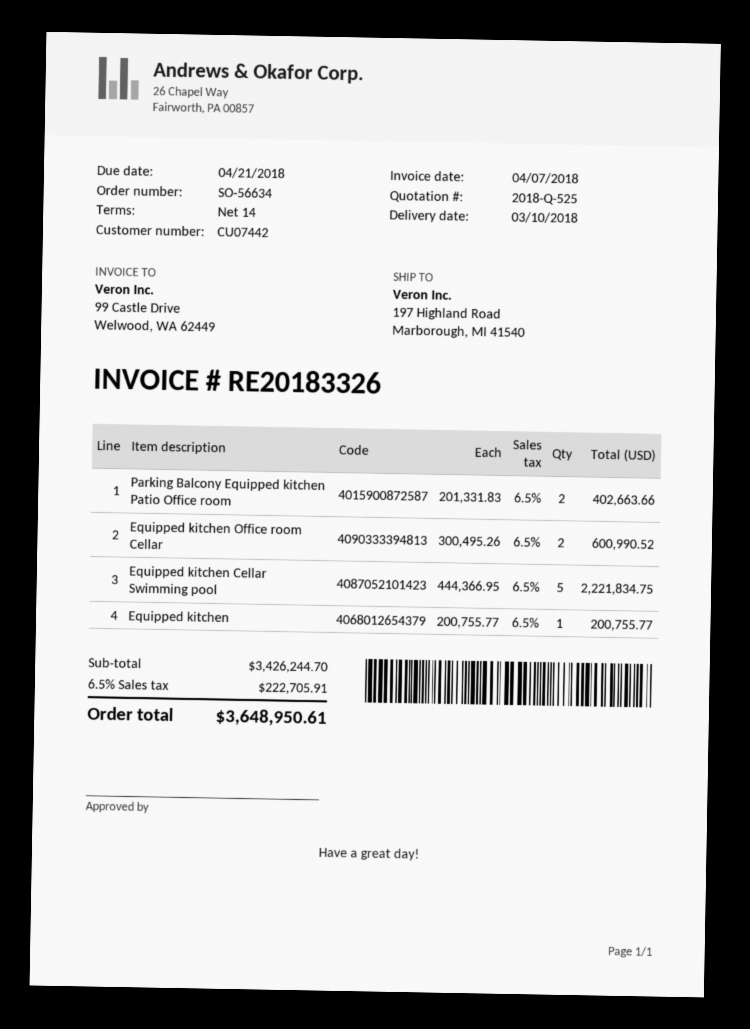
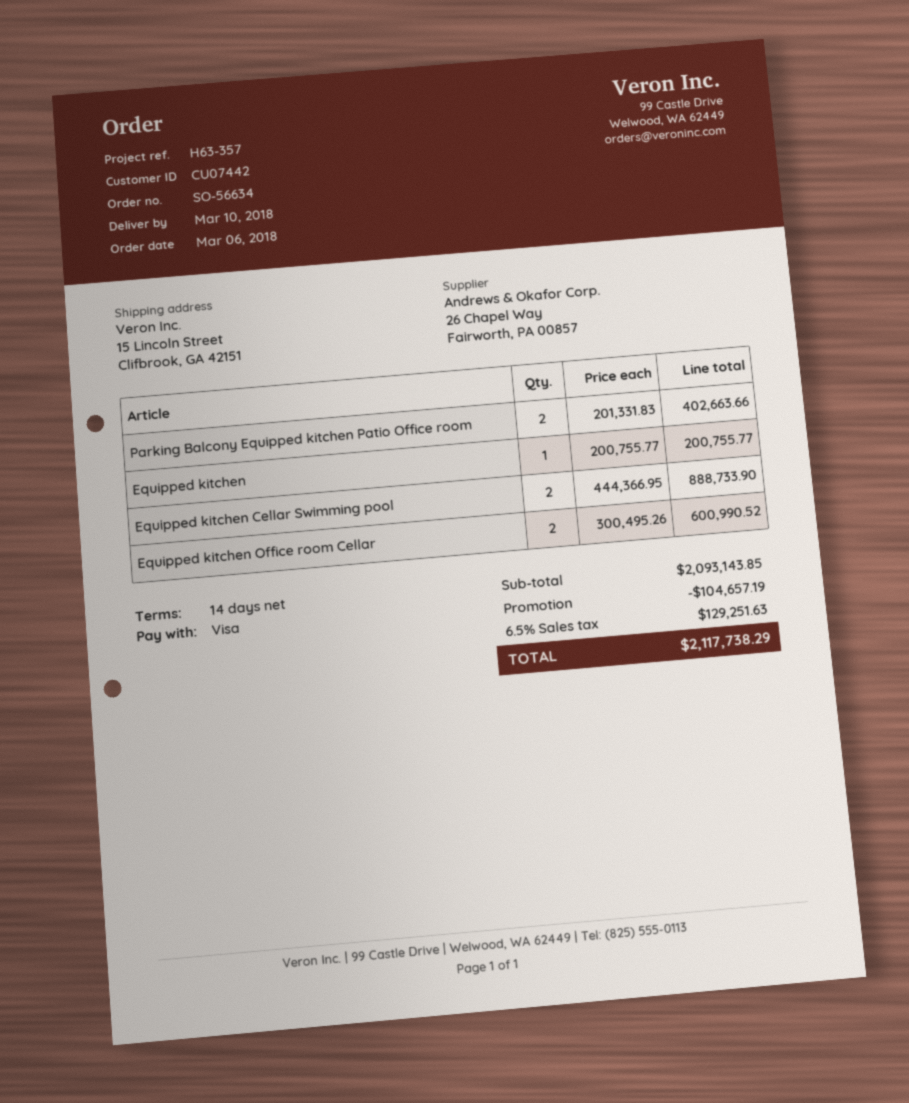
ship to: 197 Highland Road, Marborough, MI 41540 -> 15 Lincoln Street, Clifbrook, GA 42151
Equipped kitchen Cellar Swimming pool: 5 x 444366.95 = 2221834.75 -> 2 x 444366.95 = 888733.90
subtotal: 3426244.70 -> 2093143.85
discount: none -> 104657.19
tax: 6.5% = 222705.91 -> 6.5% = 129251.63
total: 3648950.61 -> 2117738.29

